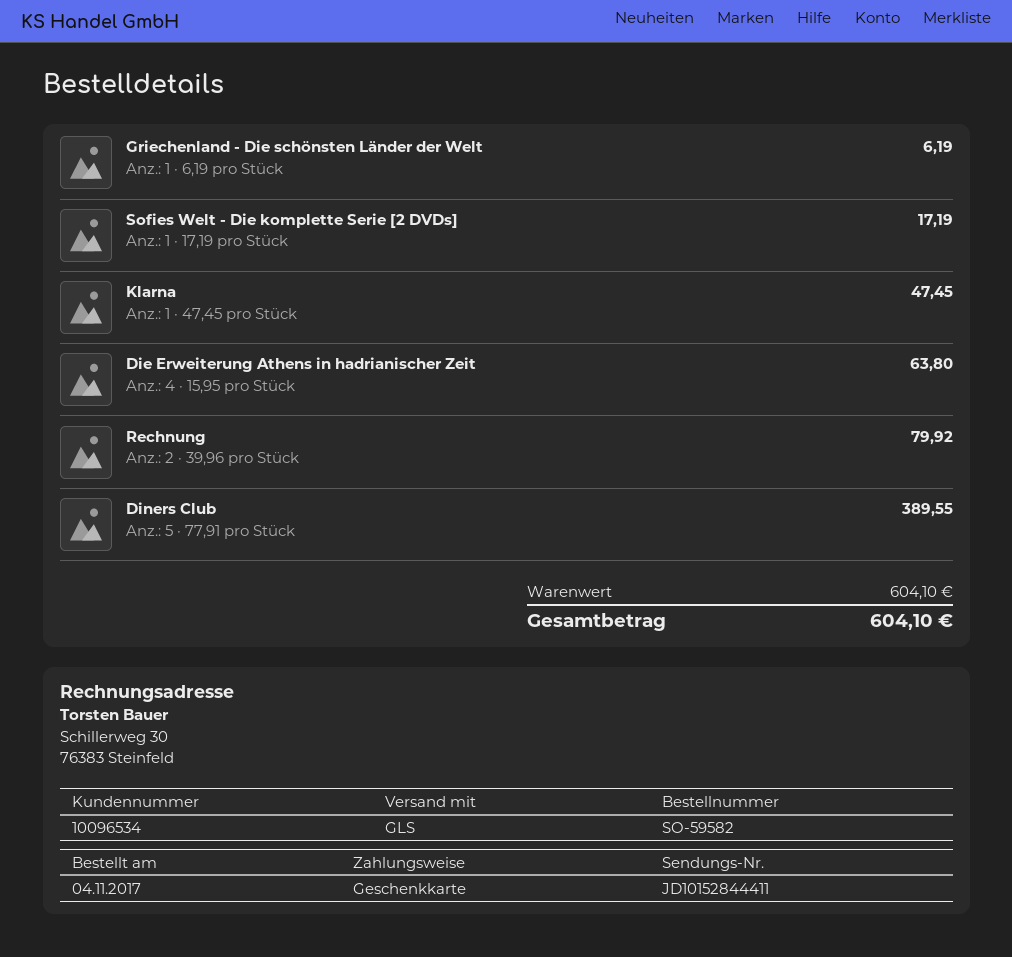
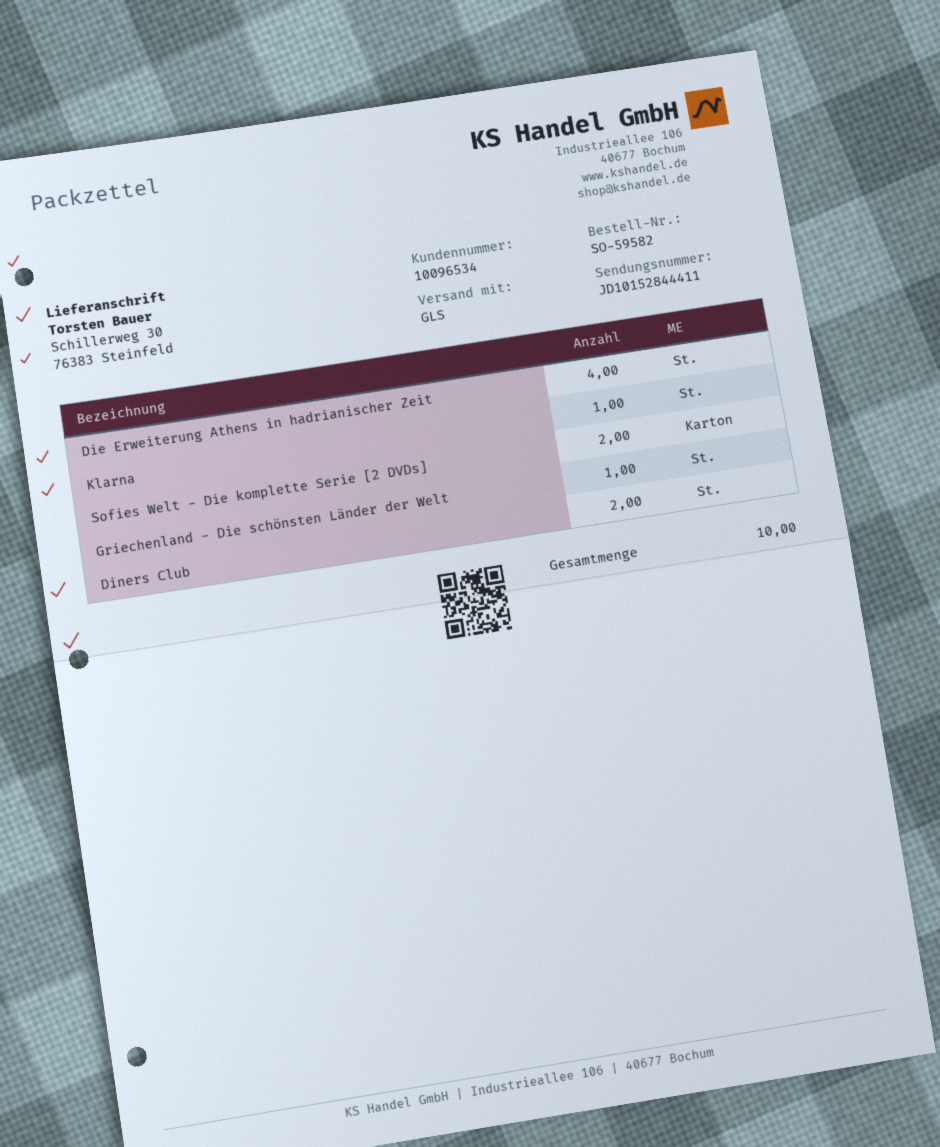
Sofies Welt - Die komplette Serie [2 DVDs]: 1 -> 2
Rechnung: 2 -> none
Diners Club: 5 -> 2

